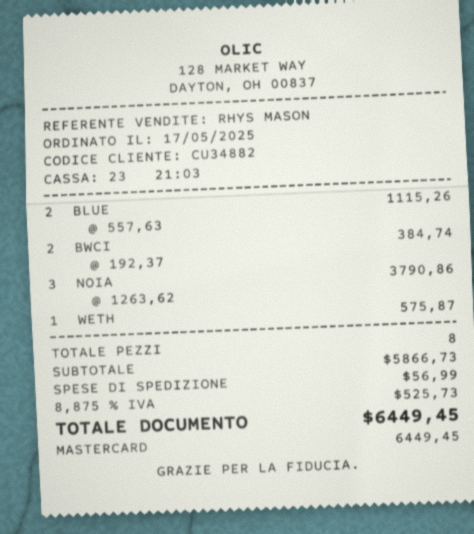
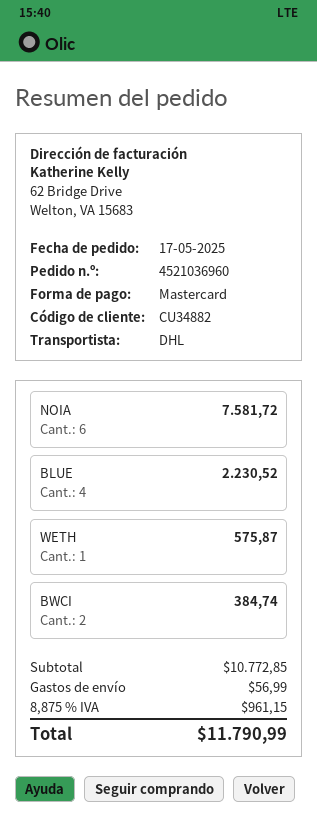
BLUE: 2 for 1115.26 -> 4 for 2230.52
NOIA: 3 for 3790.86 -> 6 for 7581.72
subtotal: 5866.73 -> 10772.85
tax: 8.875% = 525.73 -> 8.875% = 961.15
total: 6449.45 -> 11790.99

